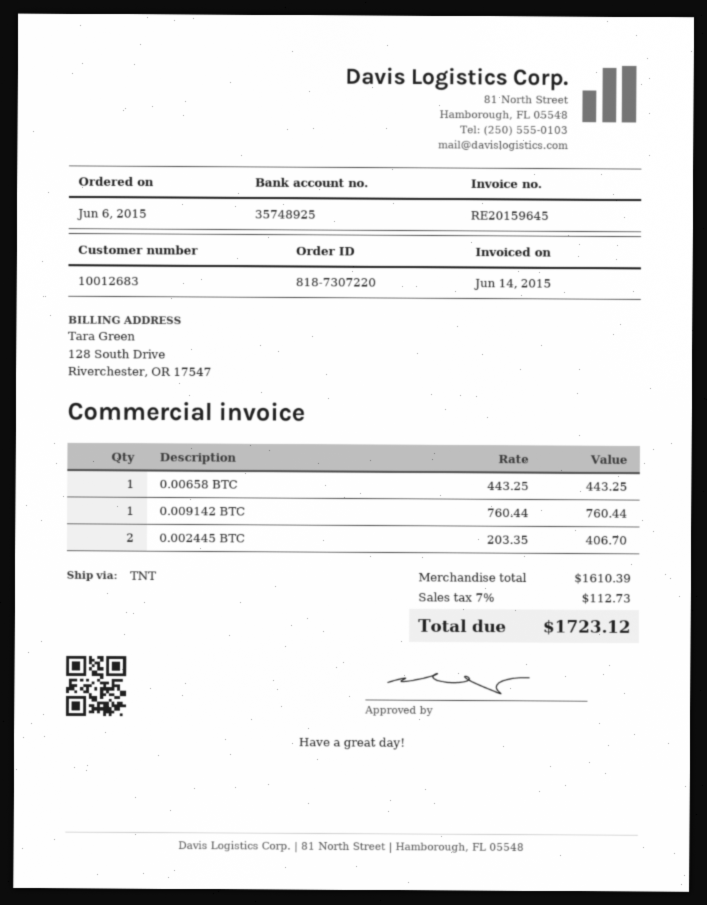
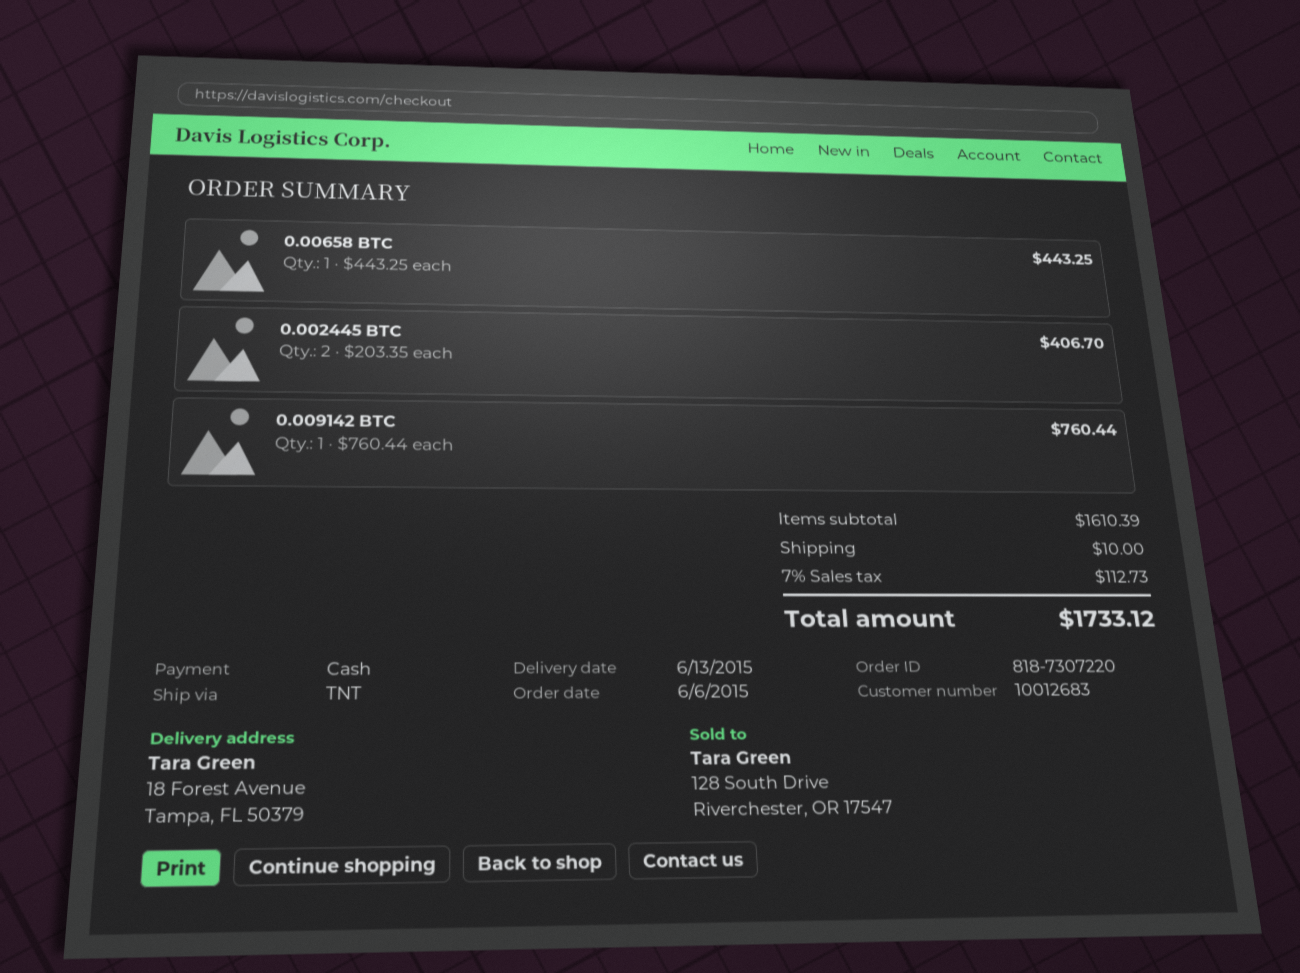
shipping: none -> 10.00
total: 1723.12 -> 1733.12

